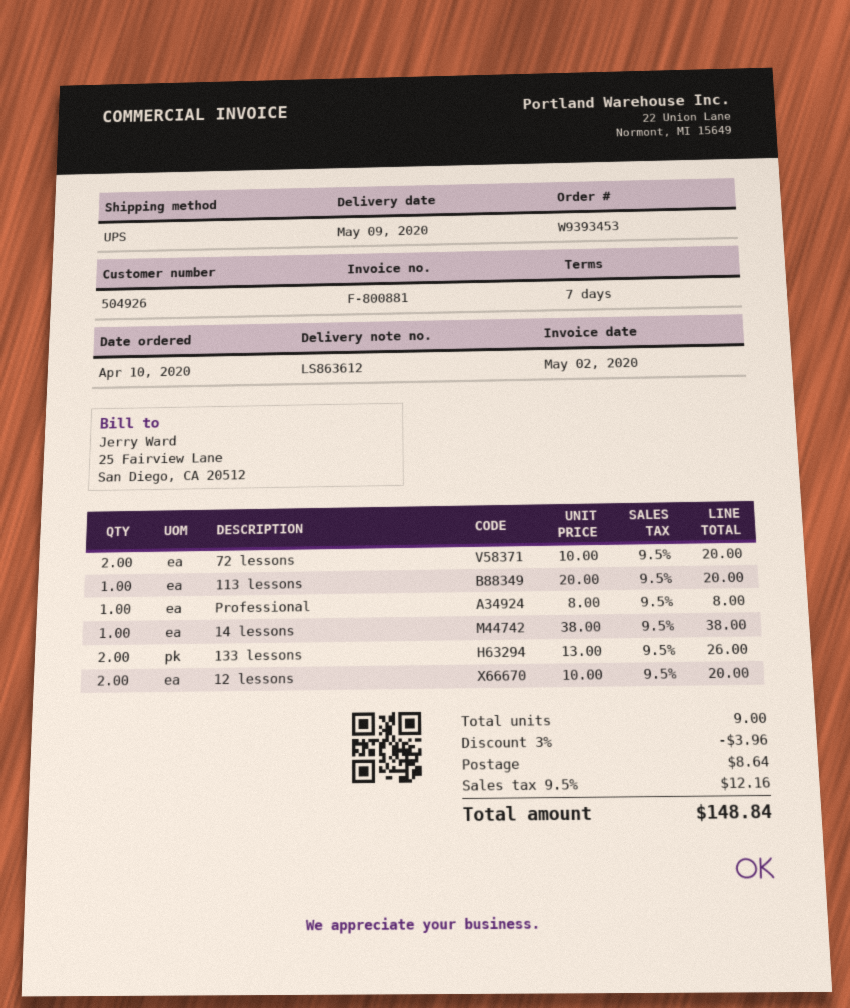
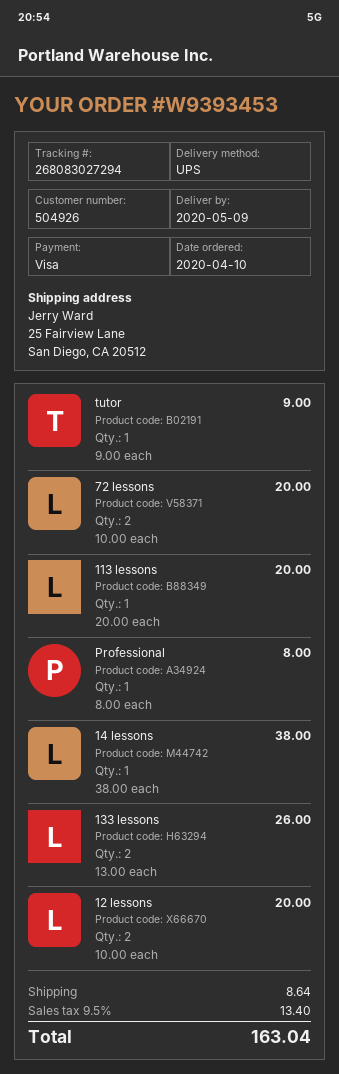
tutor: none -> 1 x 9.00 = 9.00
discount: 3% = 3.96 -> none
tax: 9.5% = 12.16 -> 9.5% = 13.40
total: 148.84 -> 163.04

